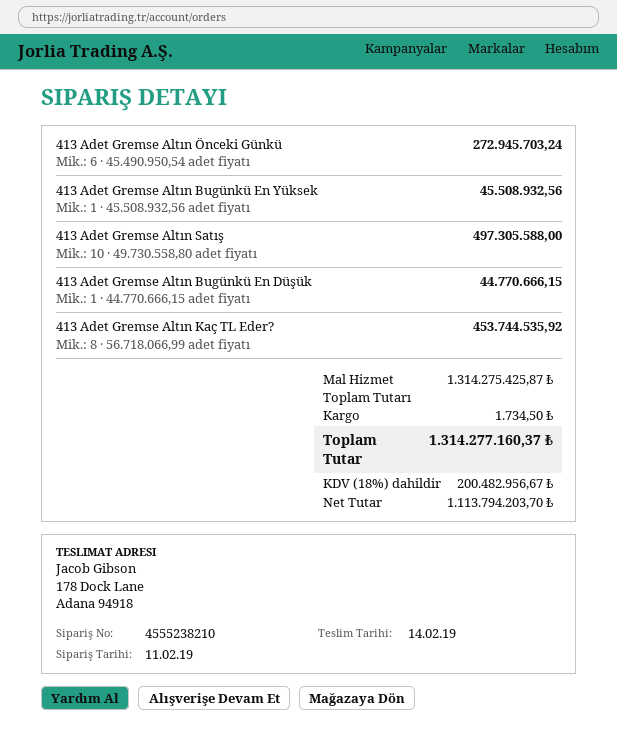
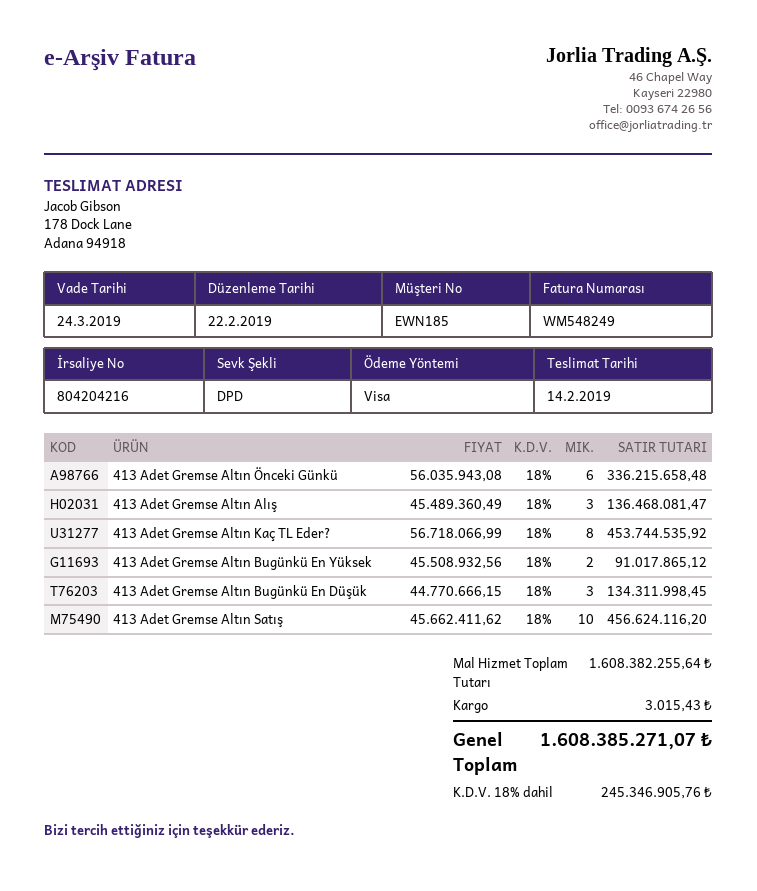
413 Adet Gremse Altın Önceki Günkü: 6 x 45490950.54 = 272945703.24 -> 6 x 56035943.08 = 336215658.48
413 Adet Gremse Altın Bugünkü En Yüksek: 1 x 45508932.56 = 45508932.56 -> 2 x 45508932.56 = 91017865.12
413 Adet Gremse Altın Satış: 10 x 49730558.80 = 497305588.00 -> 10 x 45662411.62 = 456624116.20
413 Adet Gremse Altın Bugünkü En Düşük: 1 x 44770666.15 = 44770666.15 -> 3 x 44770666.15 = 134311998.45
413 Adet Gremse Altın Alış: none -> 3 x 45489360.49 = 136468081.47
subtotal: 1314275425.87 -> 1608382255.64
shipping: 1734.50 -> 3015.43
tax: 18% = 200482956.67 -> 18% = 245346905.76
total: 1314277160.37 -> 1608385271.07

